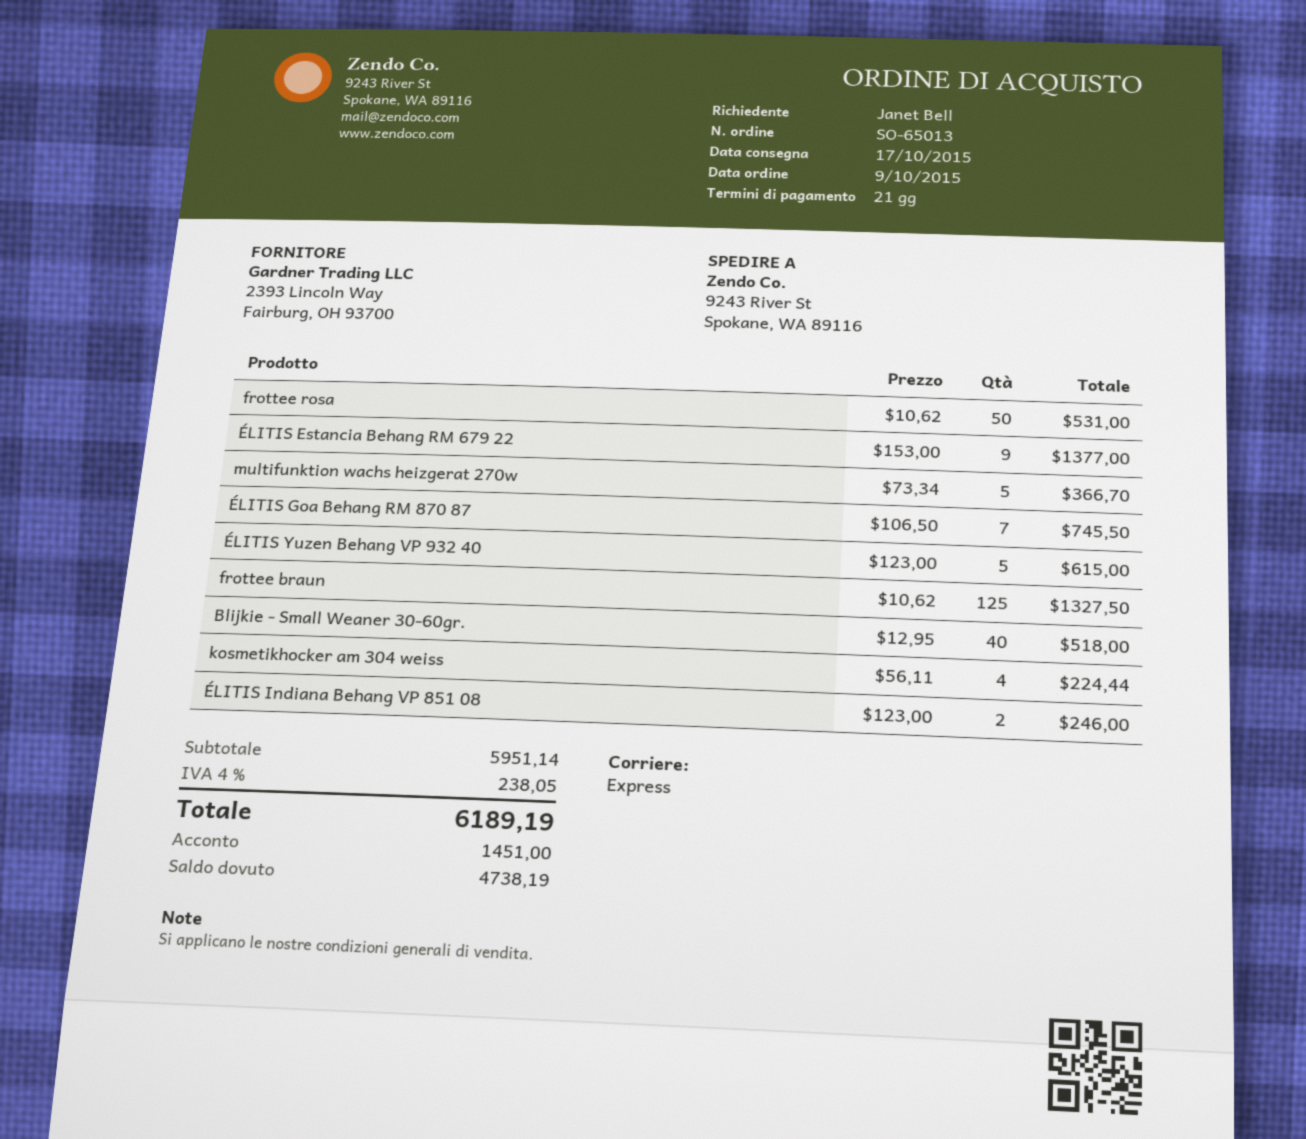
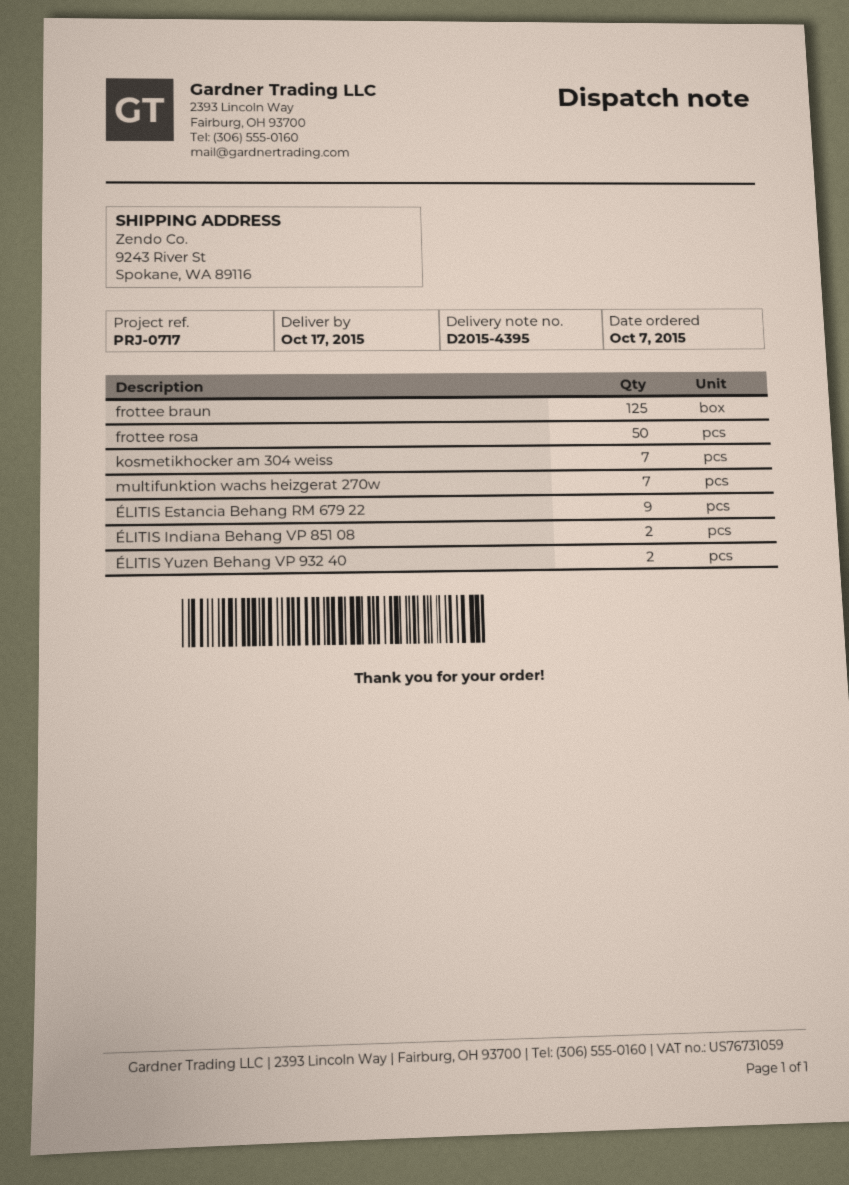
order date: 2015-10-09 -> 2015-10-07
multifunktion wachs heizgerat 270w: 5 -> 7
ÉLITIS Goa Behang RM 870 87: 7 -> none
ÉLITIS Yuzen Behang VP 932 40: 5 -> 2
Blijkie - Small Weaner 30-60gr.: 40 -> none
kosmetikhocker am 304 weiss: 4 -> 7

